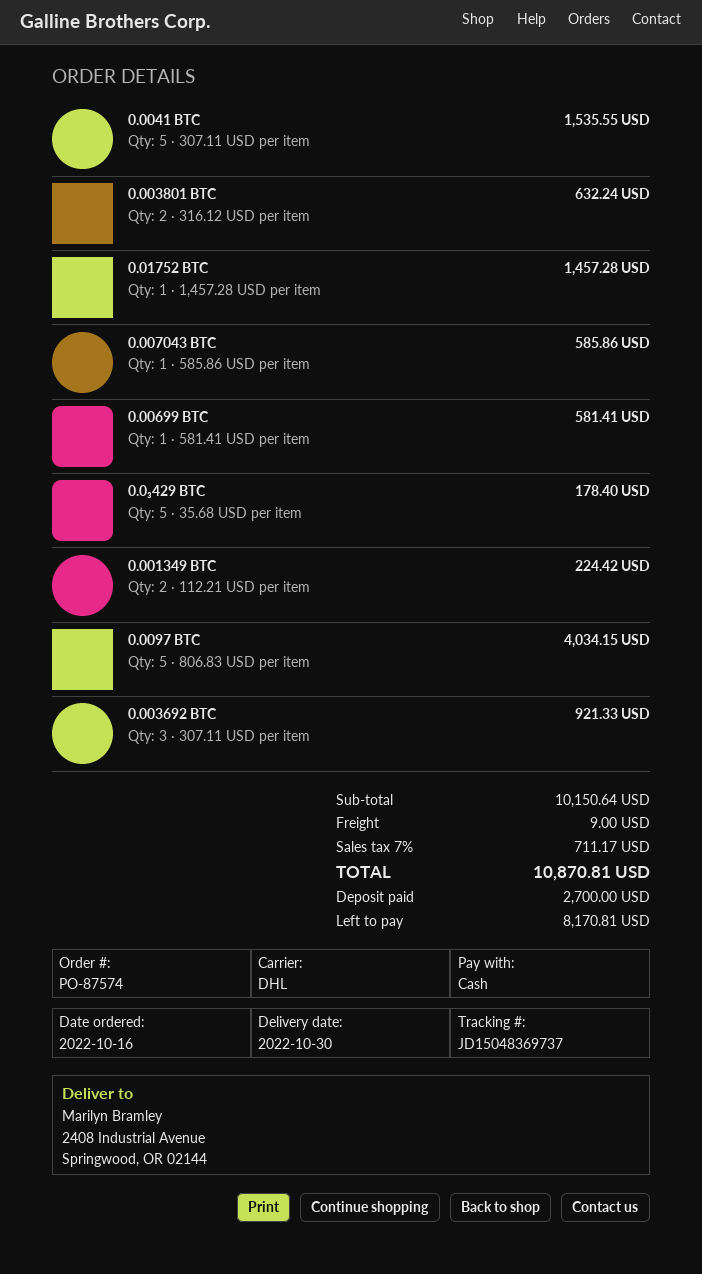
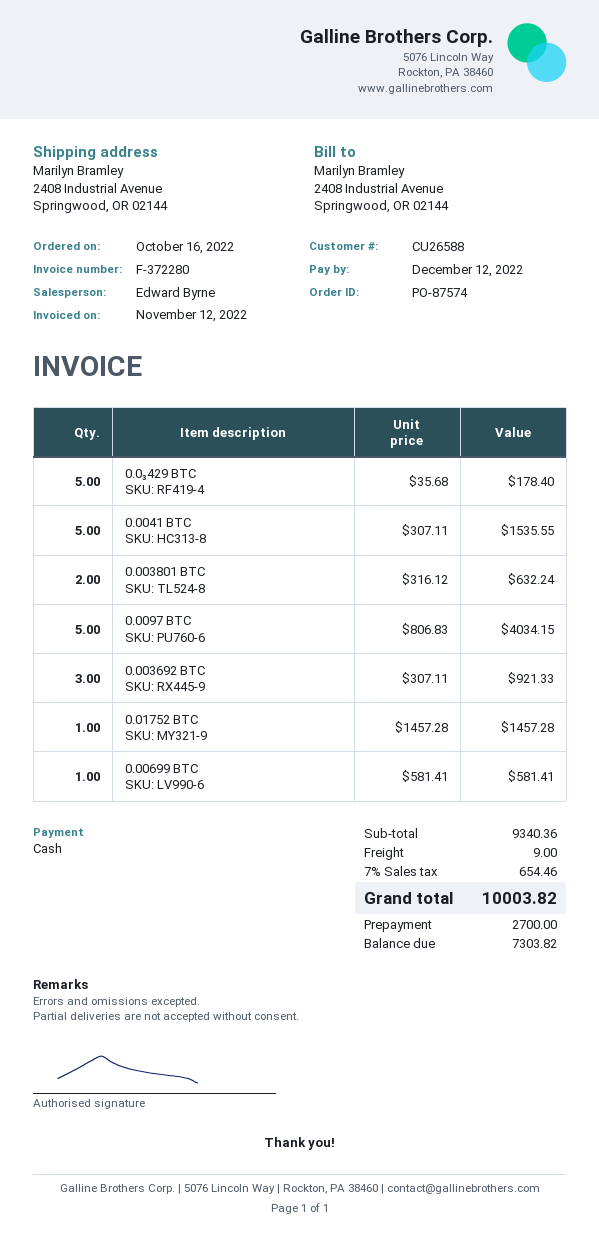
0.007043 BTC: 1 x 585.86 = 585.86 -> none
0.001349 BTC: 2 x 112.21 = 224.42 -> none
subtotal: 10150.64 -> 9340.36
tax: 7% = 711.17 -> 7% = 654.46
total: 10870.81 -> 10003.82
balance: 8170.81 -> 7303.82

